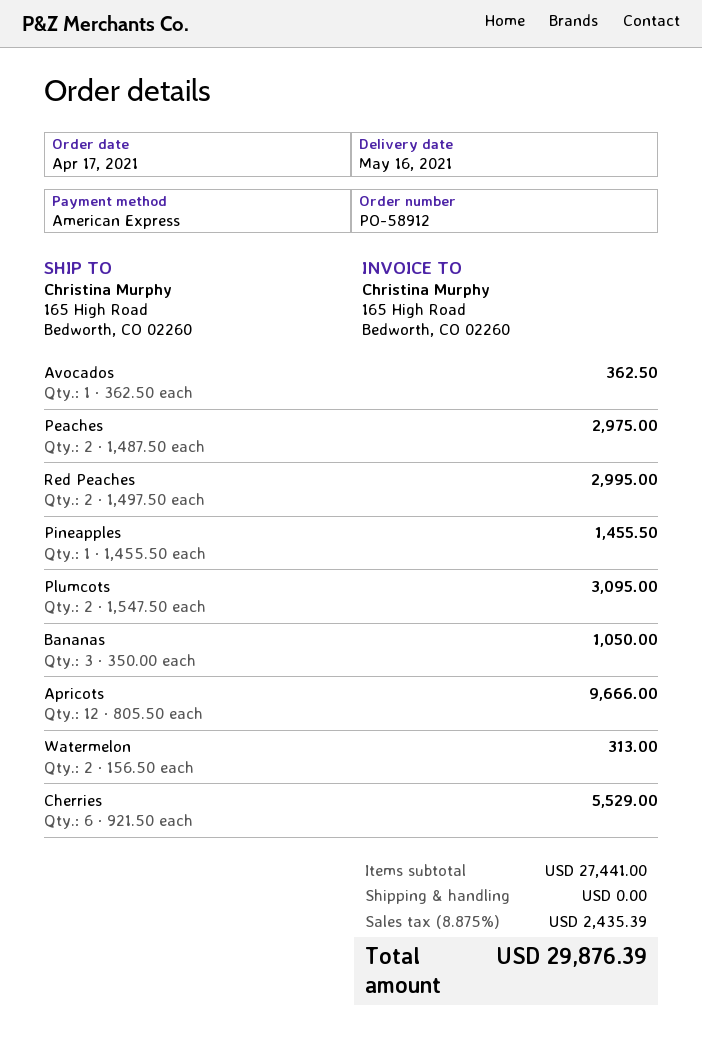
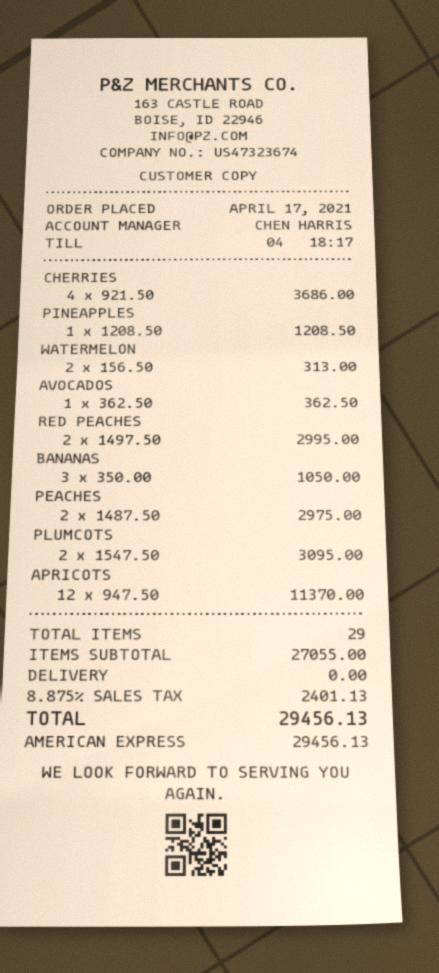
Pineapples: 1 x 1455.50 = 1455.50 -> 1 x 1208.50 = 1208.50
Apricots: 12 x 805.50 = 9666.00 -> 12 x 947.50 = 11370.00
Cherries: 6 x 921.50 = 5529.00 -> 4 x 921.50 = 3686.00
subtotal: 27441.00 -> 27055.00
tax: 8.875% = 2435.39 -> 8.875% = 2401.13
total: 29876.39 -> 29456.13

